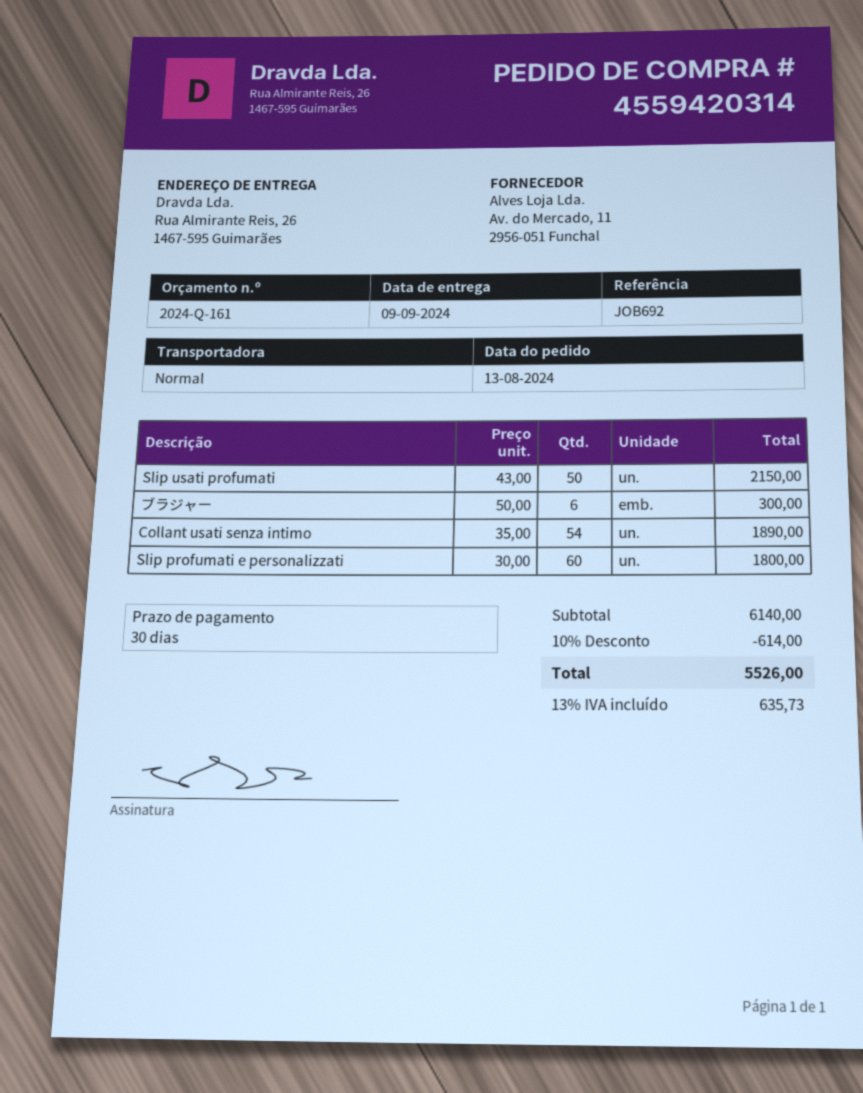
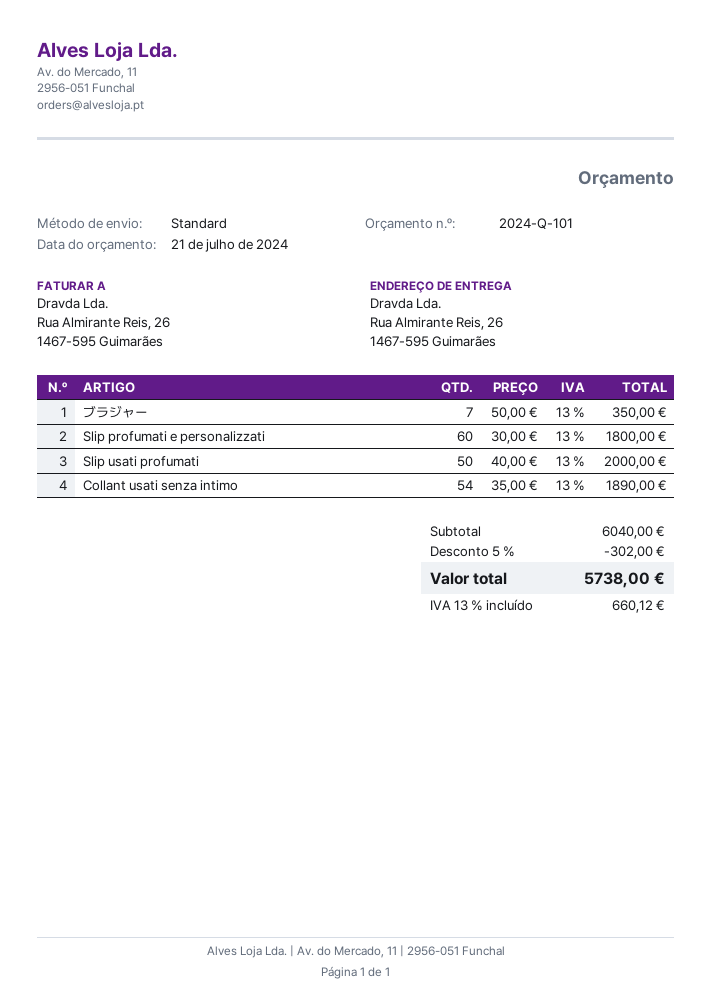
quote number: 2024-Q-161 -> 2024-Q-101
Slip usati profumati: 50 x 43.00 = 2150.00 -> 50 x 40.00 = 2000.00
ブラジャー: 6 x 50.00 = 300.00 -> 7 x 50.00 = 350.00
subtotal: 6140.00 -> 6040.00
discount: 10% = 614.00 -> 5% = 302.00
tax: 13% = 635.73 -> 13% = 660.12
total: 5526.00 -> 5738.00

